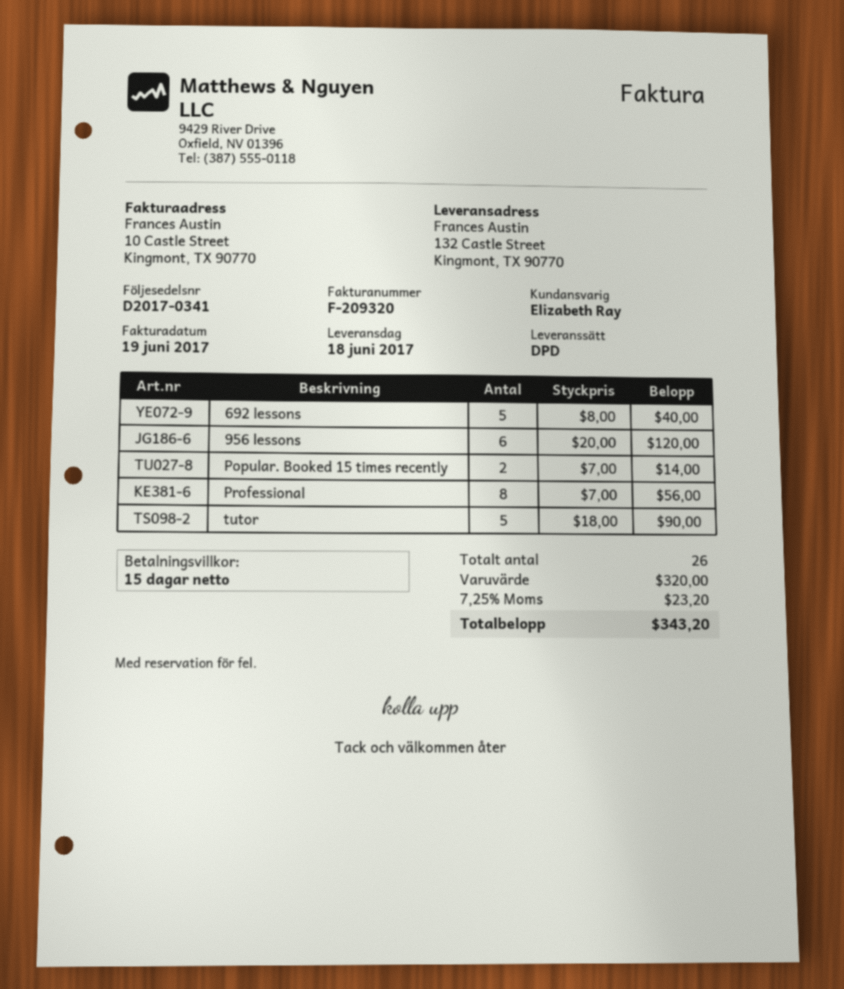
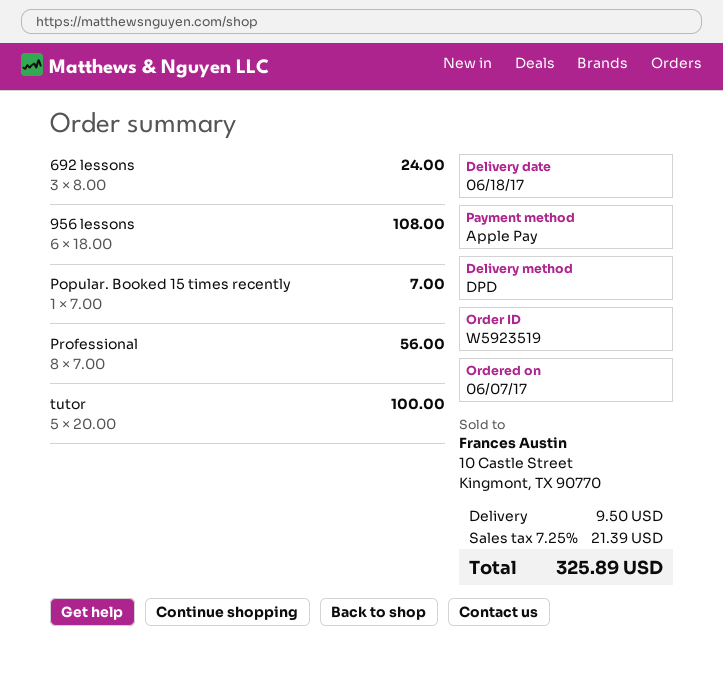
692 lessons: 5 x 8.00 = 40.00 -> 3 x 8.00 = 24.00
956 lessons: 6 x 20.00 = 120.00 -> 6 x 18.00 = 108.00
Popular. Booked 15 times recently: 2 x 7.00 = 14.00 -> 1 x 7.00 = 7.00
tutor: 5 x 18.00 = 90.00 -> 5 x 20.00 = 100.00
shipping: none -> 9.50
tax: 7.25% = 23.20 -> 7.25% = 21.39
total: 343.20 -> 325.89

